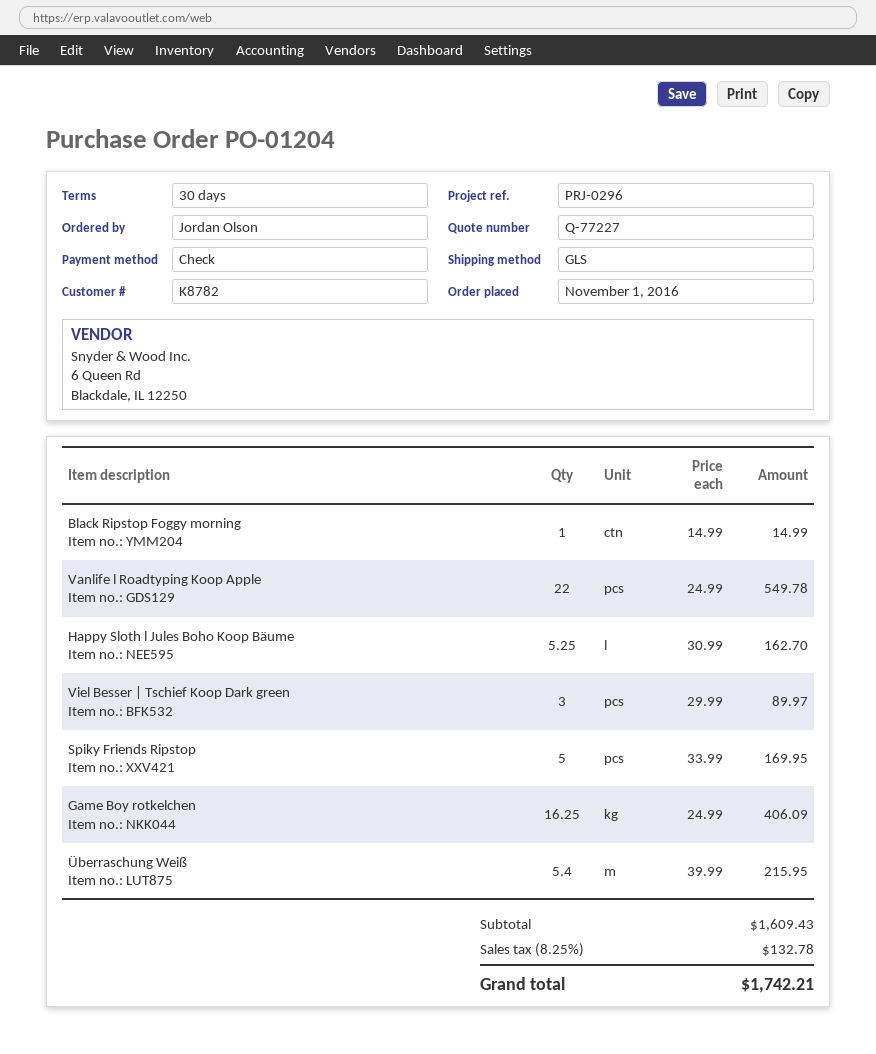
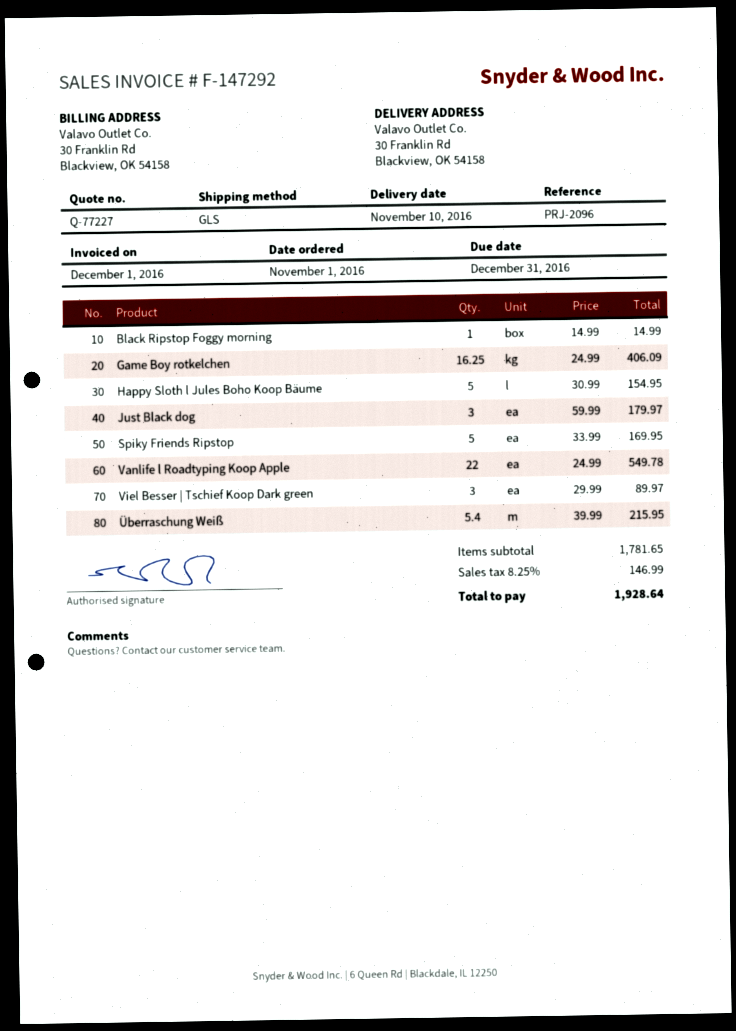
reference: PRJ-0296 -> PRJ-2096
Happy Sloth l Jules Boho Koop Bäume: 5.25 x 30.99 = 162.70 -> 5 x 30.99 = 154.95
Just Black dog: none -> 3 x 59.99 = 179.97
subtotal: 1609.43 -> 1781.65
tax: 8.25% = 132.78 -> 8.25% = 146.99
total: 1742.21 -> 1928.64

